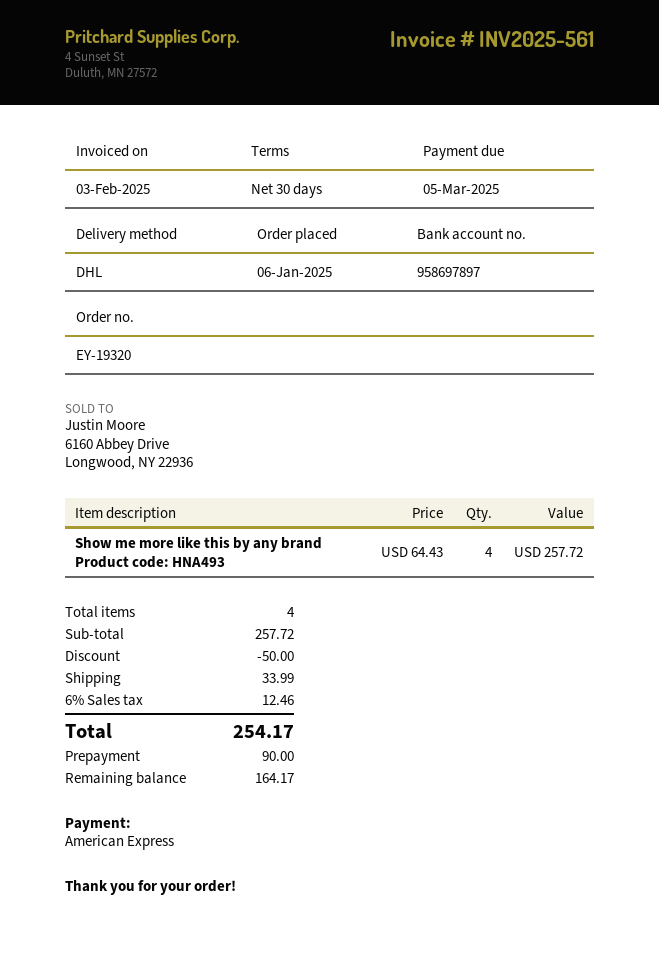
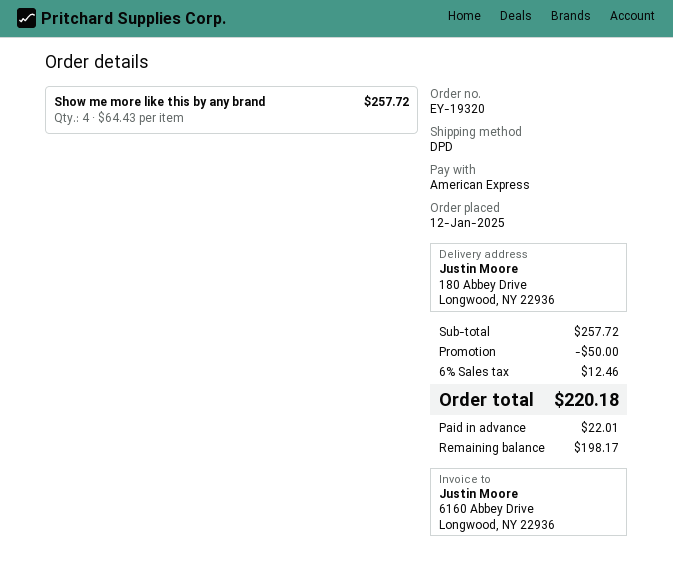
order date: 2025-01-06 -> 2025-01-12
shipping method: DHL -> DPD
shipping: 33.99 -> none
total: 254.17 -> 220.18
deposit: 90.00 -> 22.01
balance: 164.17 -> 198.17

